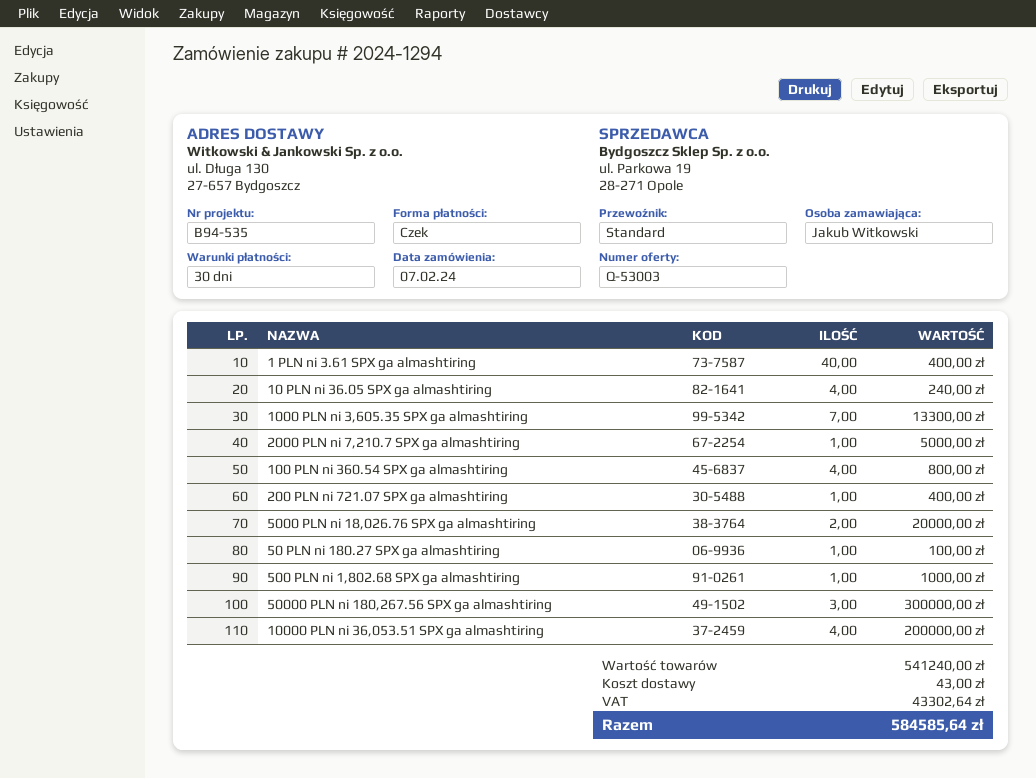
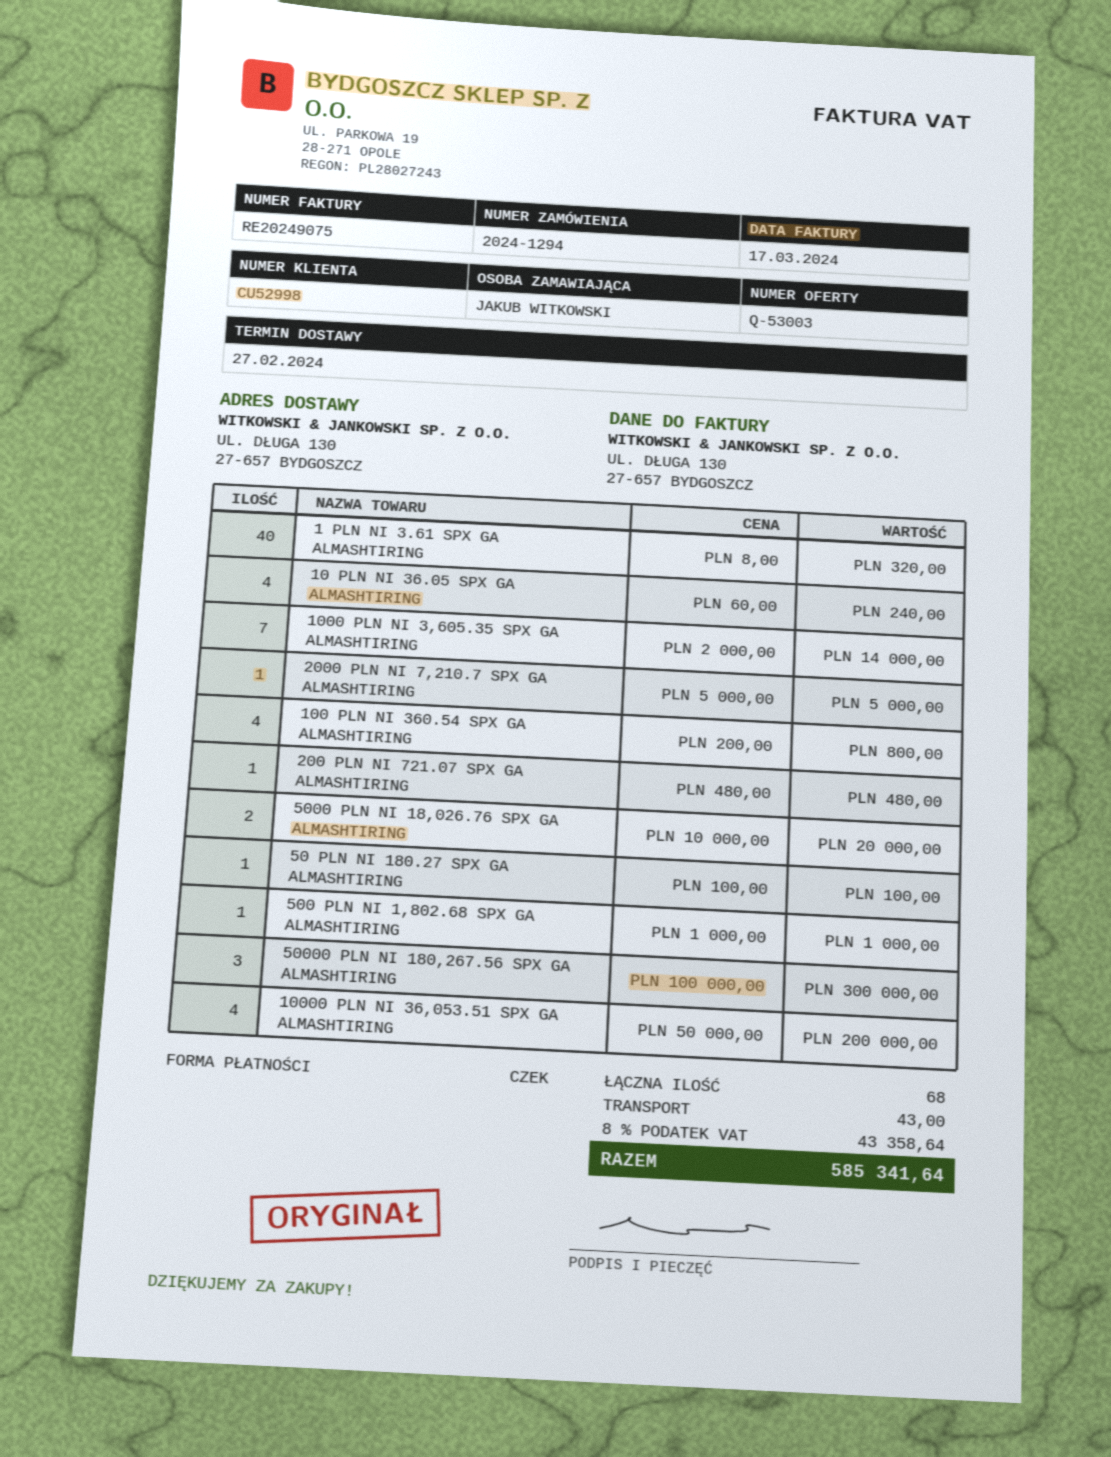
1 PLN ni 3.61 SPX ga almashtiring: 40 for 400.00 -> 40 for 320.00
1000 PLN ni 3,605.35 SPX ga almashtiring: 7 for 13300.00 -> 7 for 14000.00
200 PLN ni 721.07 SPX ga almashtiring: 1 for 400.00 -> 1 for 480.00
tax: 43302.64 -> 43358.64
total: 584585.64 -> 585341.64

